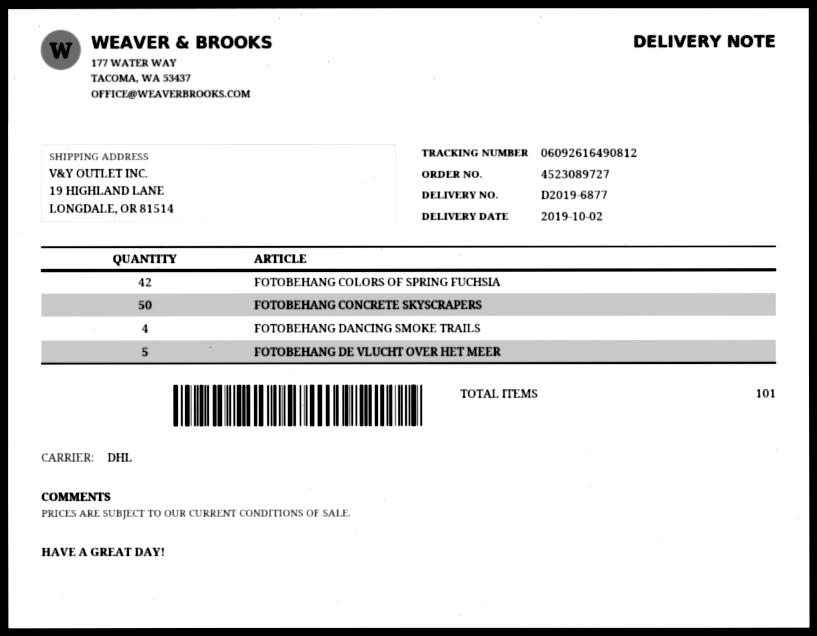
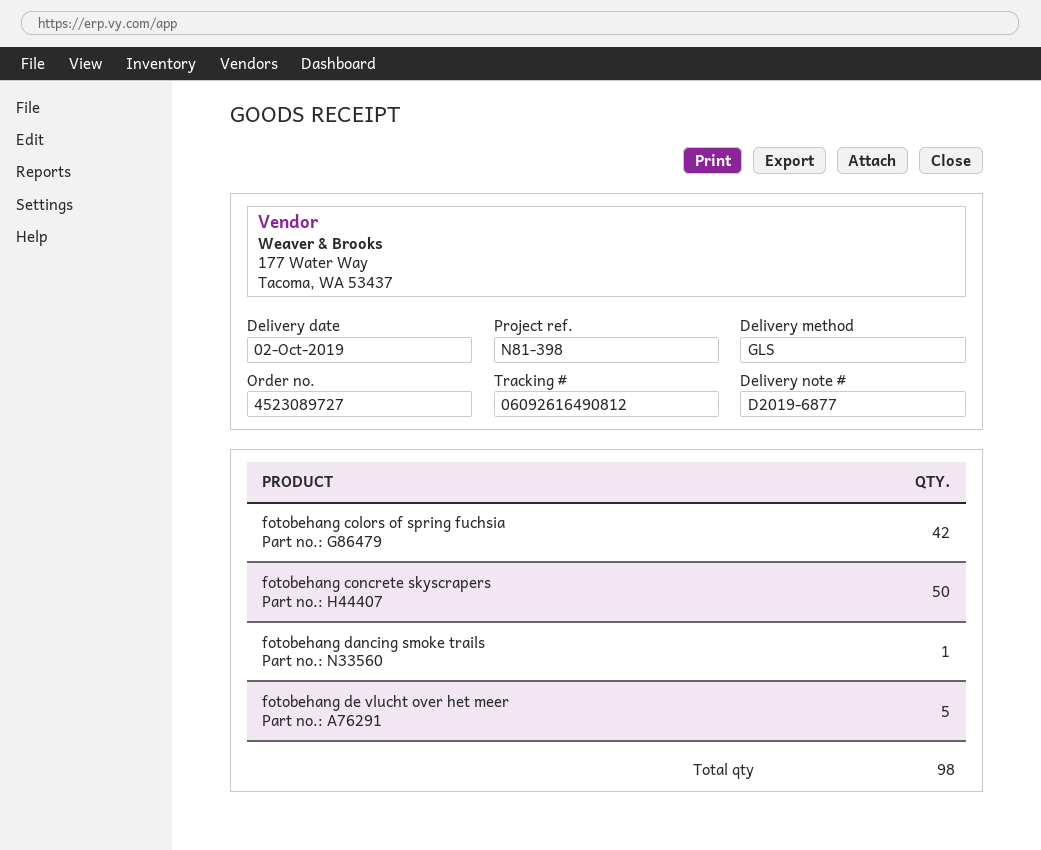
shipping method: DHL -> GLS
FOTOBEHANG DANCING SMOKE TRAILS: 4 -> 1
total quantity: 101 -> 98

